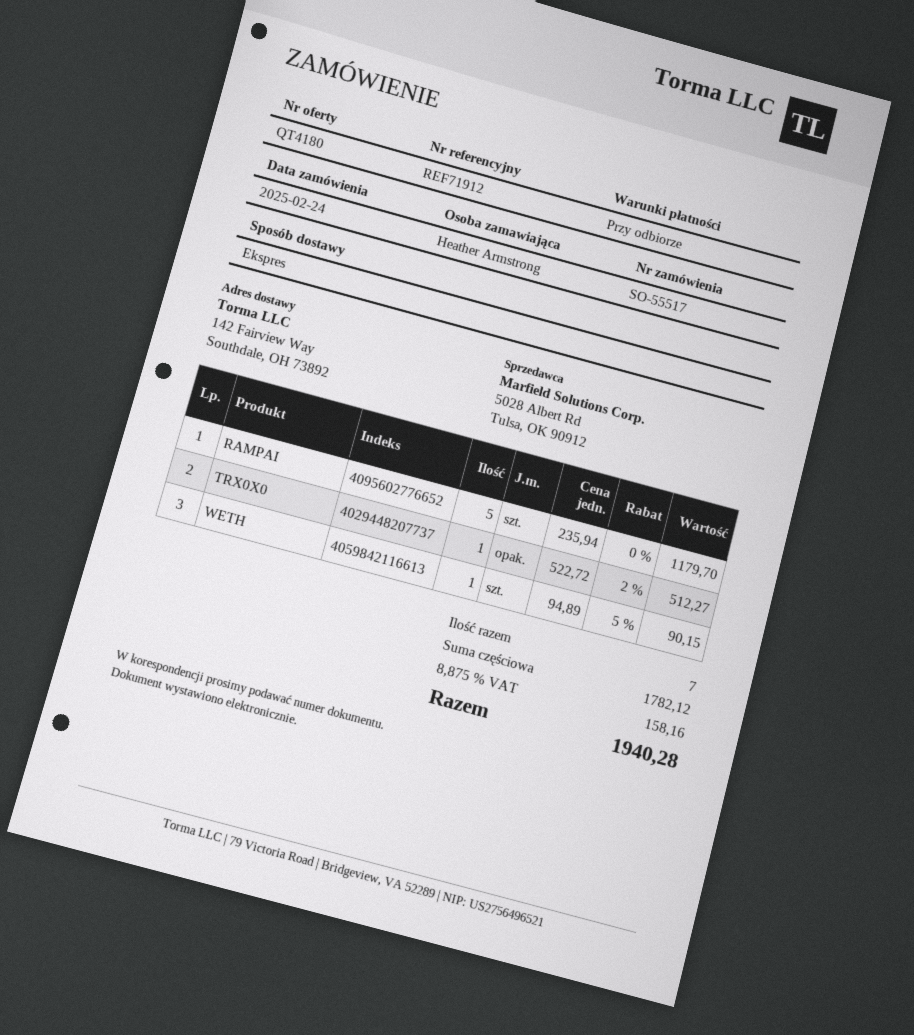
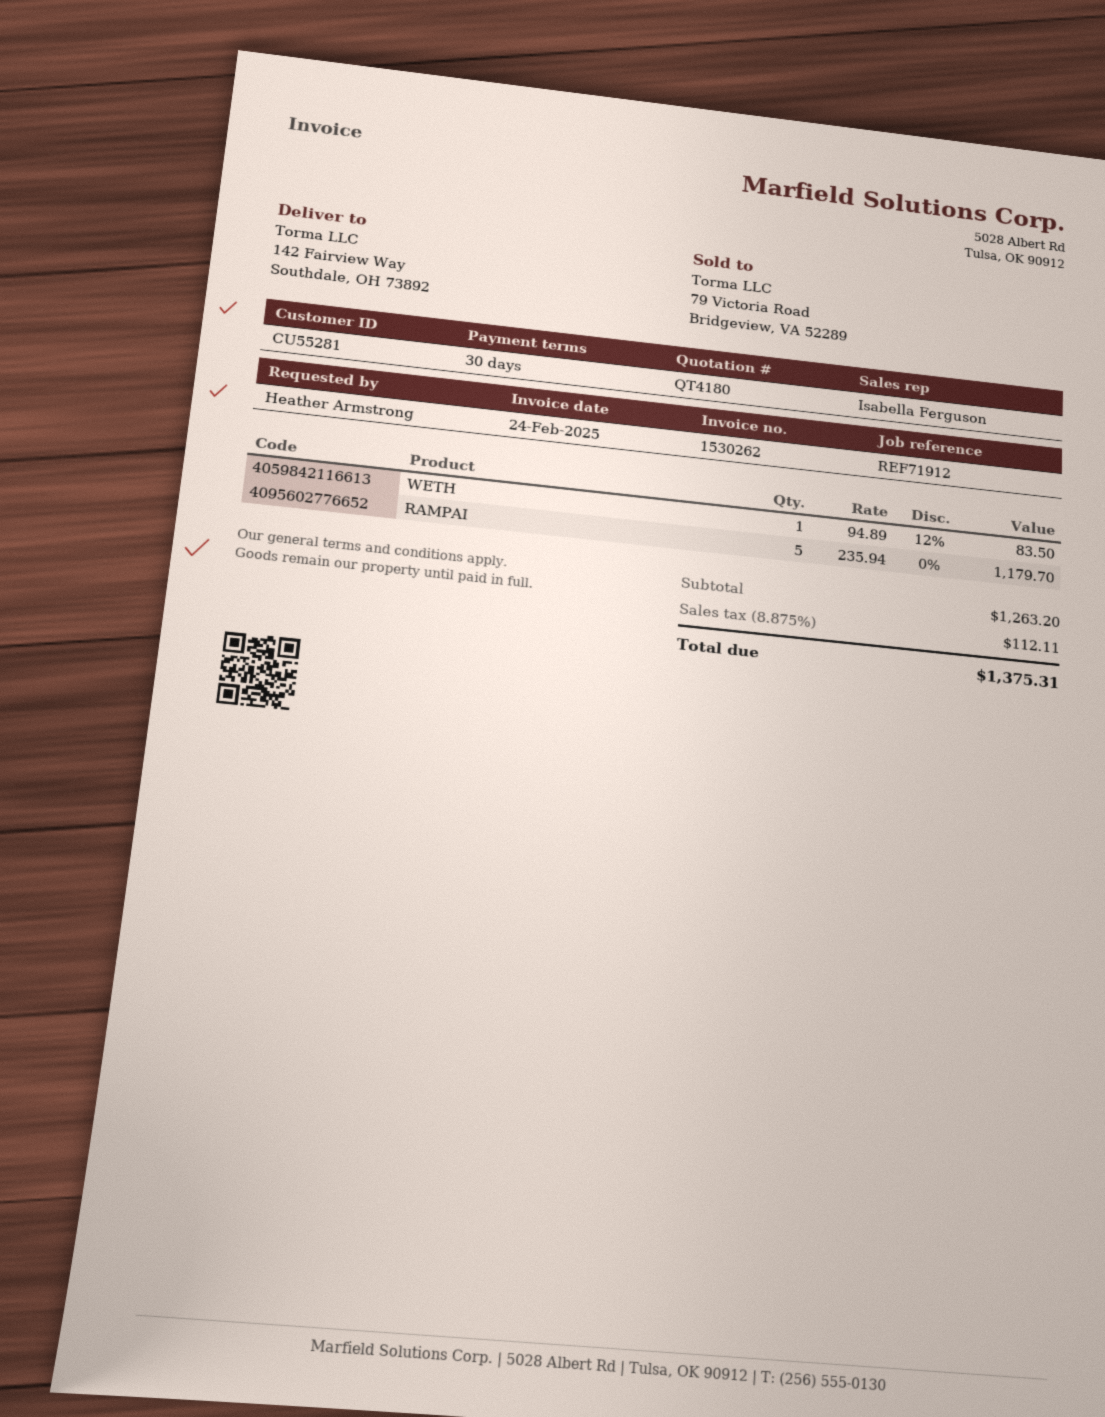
payment terms: on receipt -> 30 days
TRX0X0: 1 x 522.72 - 2% = 512.27 -> none
WETH: 1 x 94.89 - 5% = 90.15 -> 1 x 94.89 - 12% = 83.50
subtotal: 1782.12 -> 1263.20
tax: 8.875% = 158.16 -> 8.875% = 112.11
total: 1940.28 -> 1375.31

